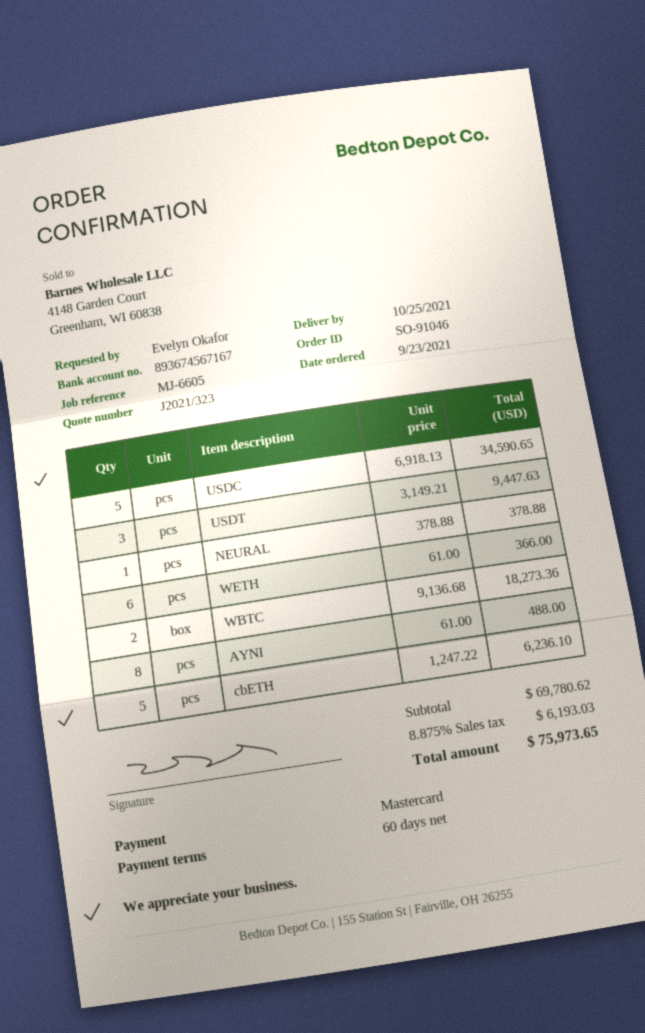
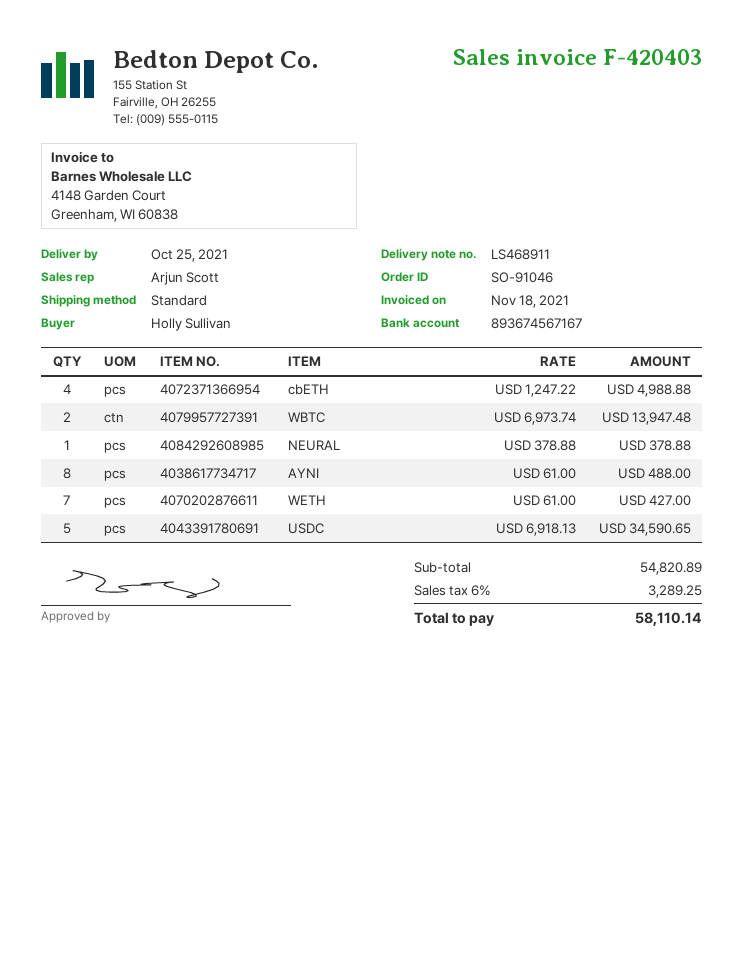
ordered by: Evelyn Okafor -> Holly Sullivan
USDT: 3 x 3149.21 = 9447.63 -> none
WETH: 6 x 61.00 = 366.00 -> 7 x 61.00 = 427.00
WBTC: 2 x 9136.68 = 18273.36 -> 2 x 6973.74 = 13947.48
cbETH: 5 x 1247.22 = 6236.10 -> 4 x 1247.22 = 4988.88
subtotal: 69780.62 -> 54820.89
tax: 8.875% = 6193.03 -> 6% = 3289.25
total: 75973.65 -> 58110.14

